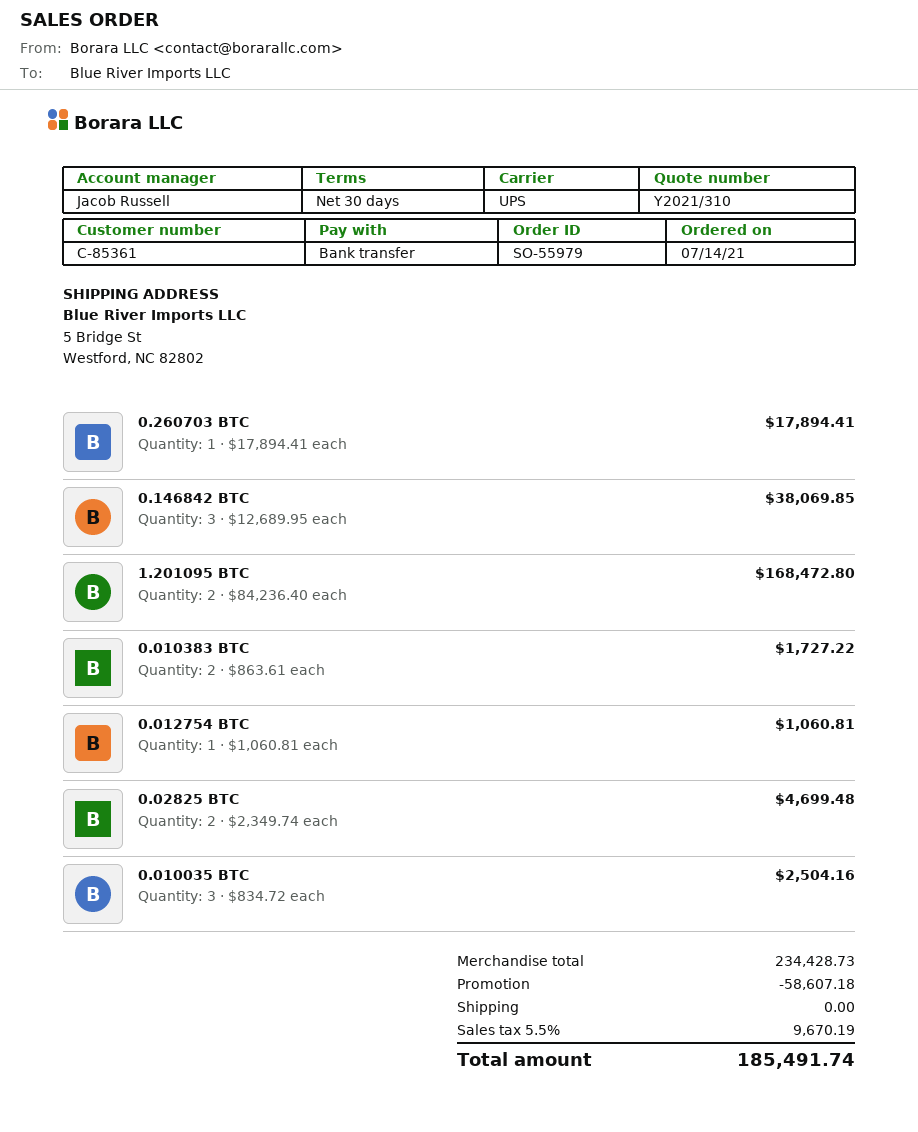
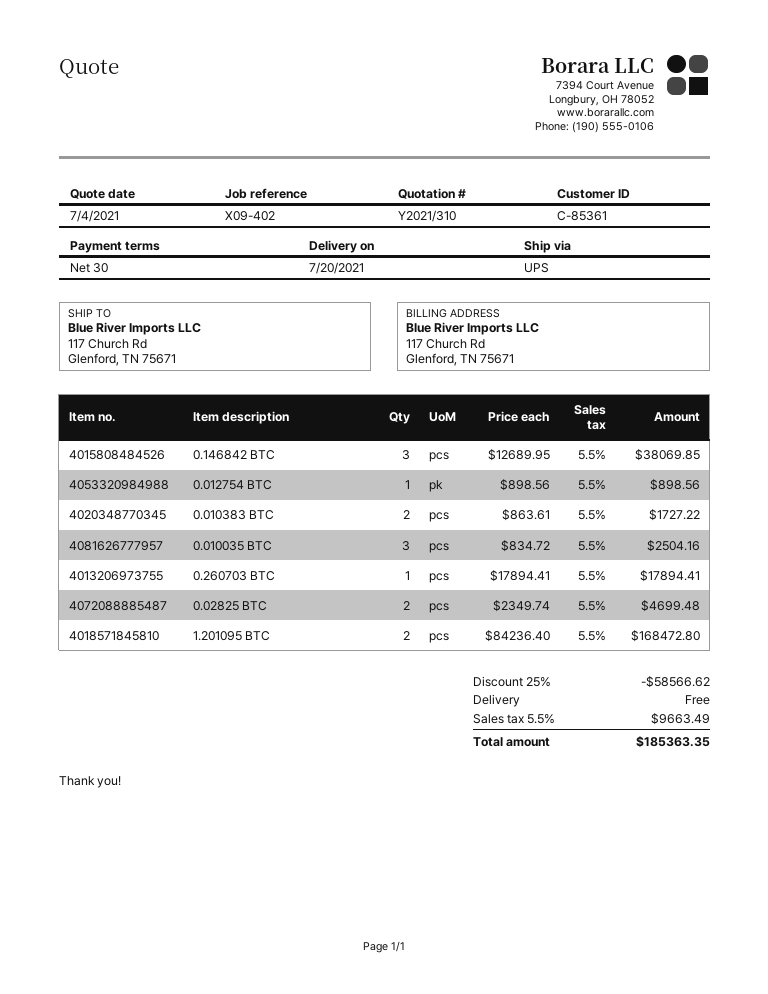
ship to: 5 Bridge St, Westford, NC 82802 -> 117 Church Rd, Glenford, TN 75671
0.012754 BTC: 1 x 1060.81 = 1060.81 -> 1 x 898.56 = 898.56
discount: 58607.18 -> 58566.62
tax: 5.5% = 9670.19 -> 5.5% = 9663.49
total: 185491.74 -> 185363.35

